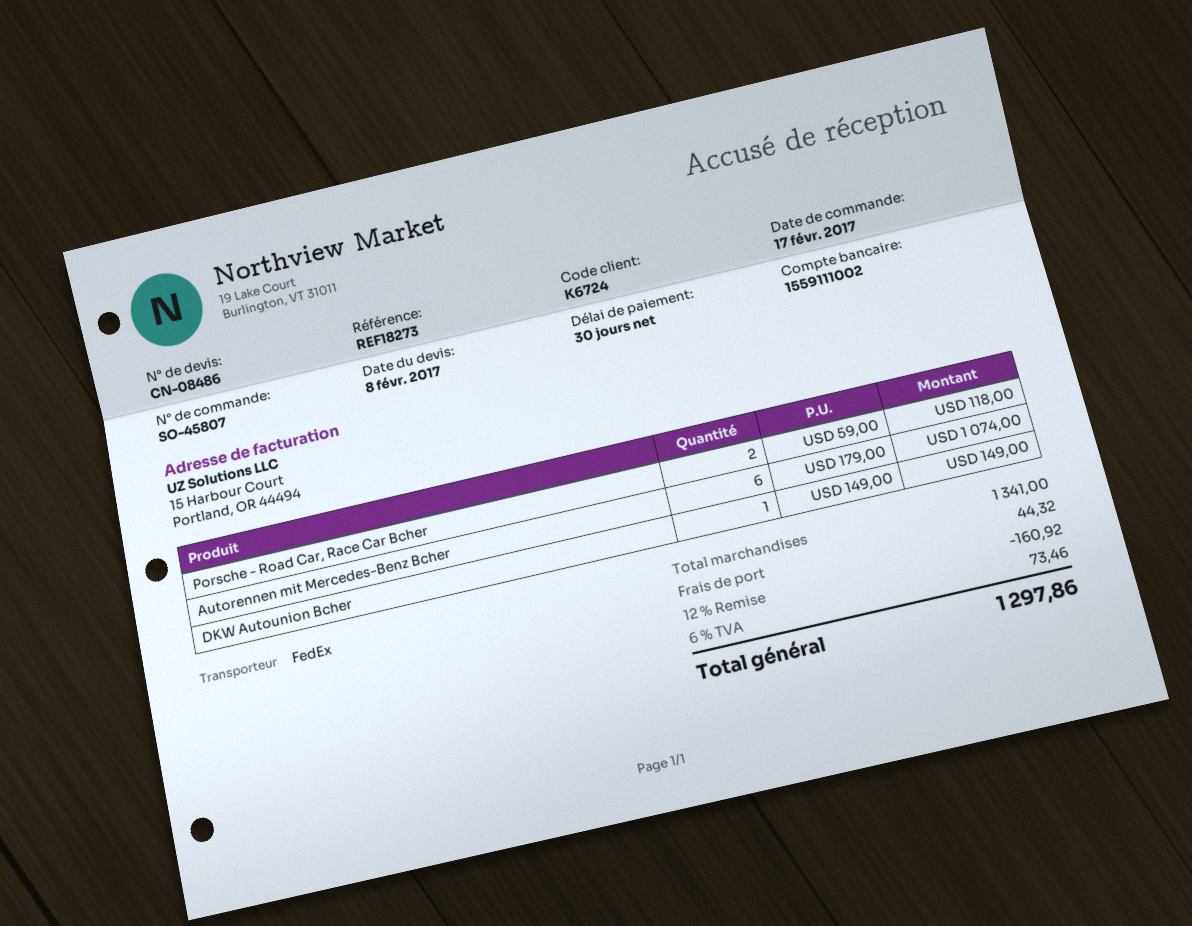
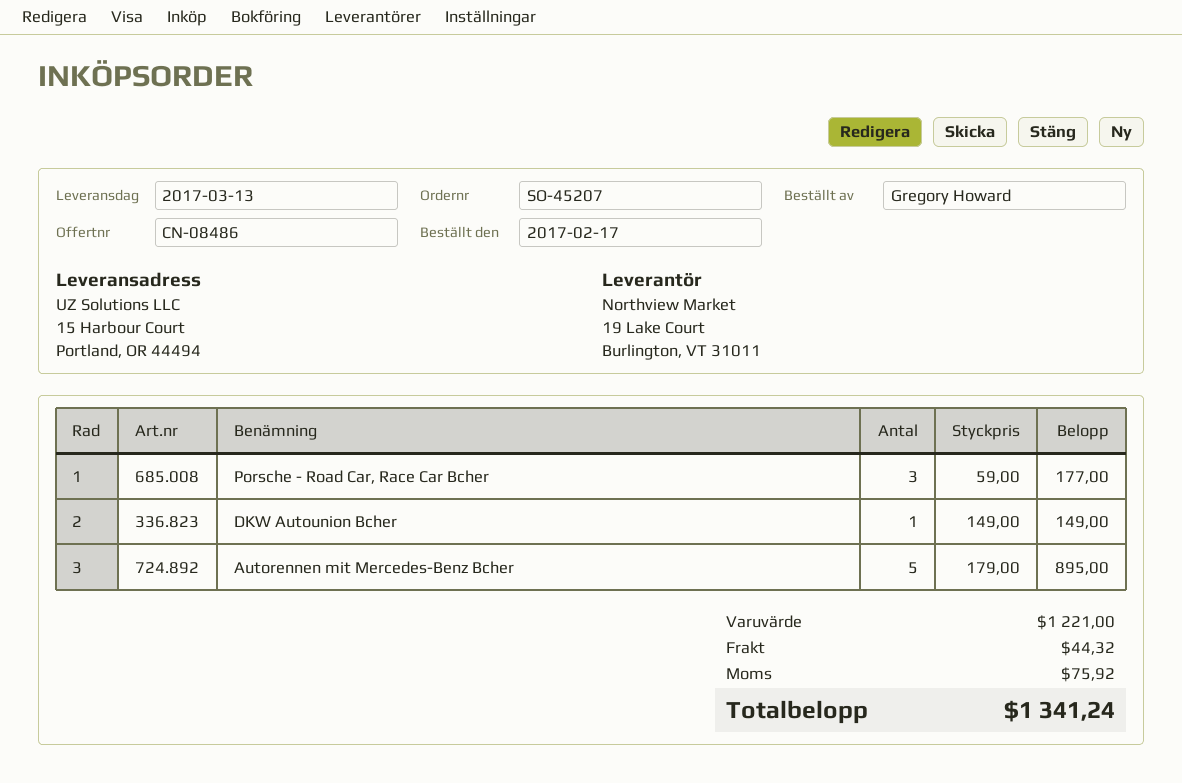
order number: SO-45807 -> SO-45207
Porsche - Road Car, Race Car Bcher: 2 x 59.00 = 118.00 -> 3 x 59.00 = 177.00
Autorennen mit Mercedes-Benz Bcher: 6 x 179.00 = 1074.00 -> 5 x 179.00 = 895.00
subtotal: 1341.00 -> 1221.00
discount: 12% = 160.92 -> none
tax: 73.46 -> 75.92
total: 1297.86 -> 1341.24

